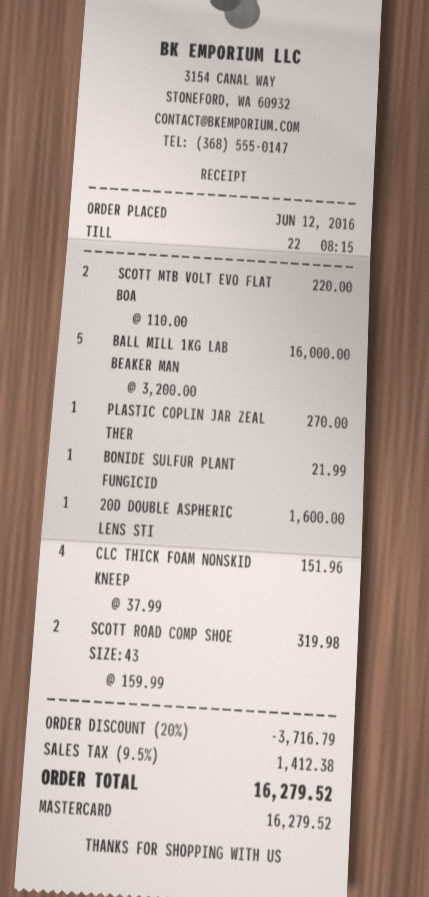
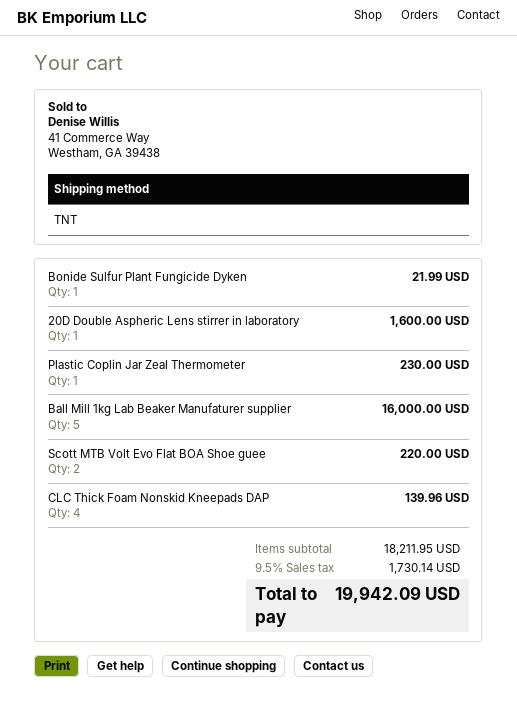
PLASTIC COPLIN JAR ZEAL THER: 1 for 270.00 -> 1 for 230.00
CLC THICK FOAM NONSKID KNEEP: 4 for 151.96 -> 4 for 139.96
SCOTT ROAD COMP SHOE SIZE:43: 2 for 319.98 -> none
discount: 20% = 3716.79 -> none
tax: 9.5% = 1412.38 -> 9.5% = 1730.14
total: 16279.52 -> 19942.09

